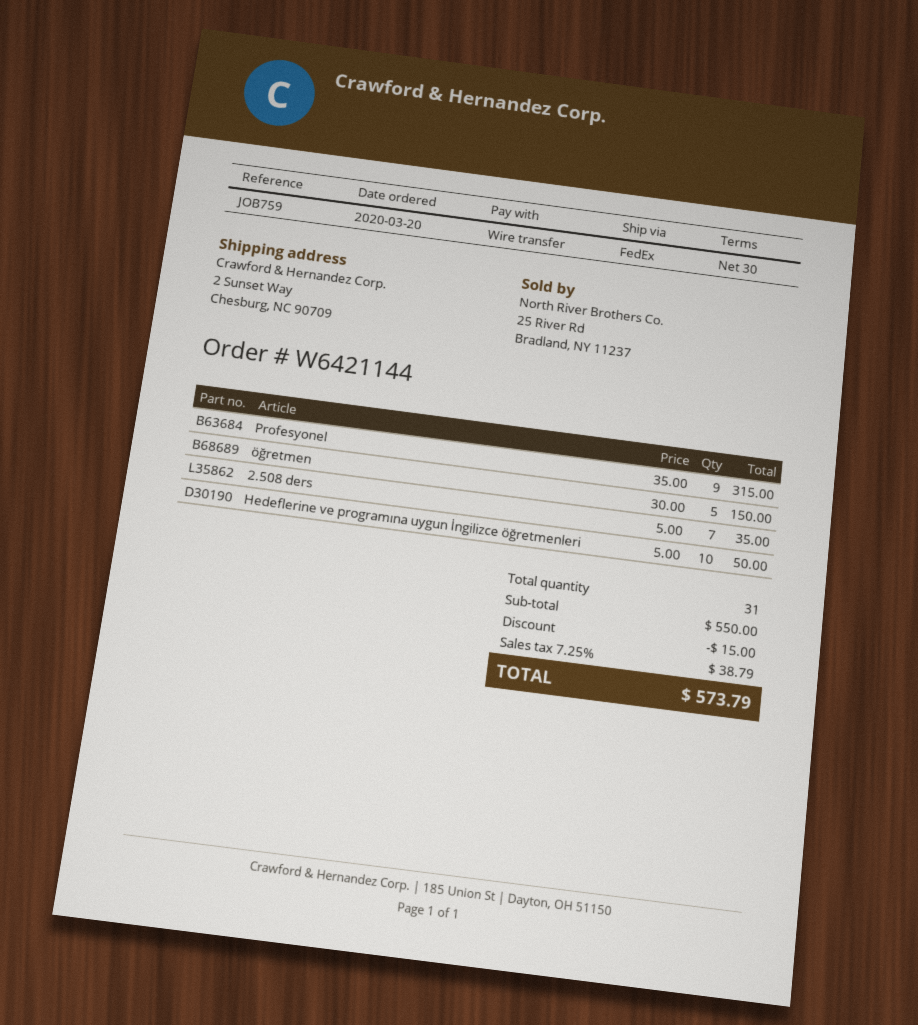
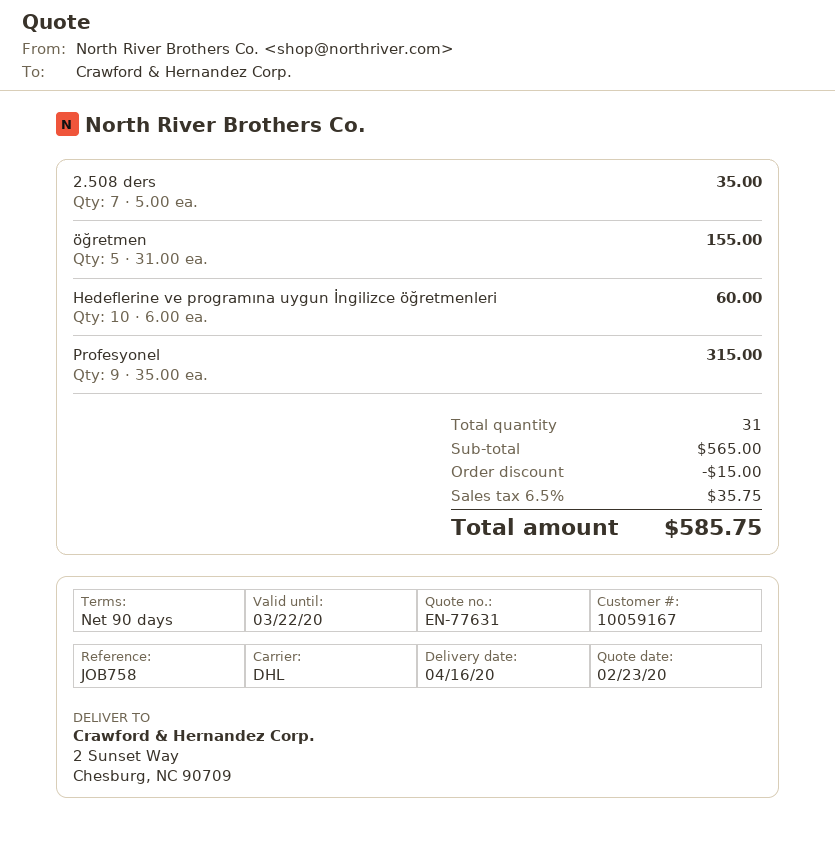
payment terms: 30 days -> 90 days
reference: JOB759 -> JOB758
shipping method: FedEx -> DHL
öğretmen: 5 x 30.00 = 150.00 -> 5 x 31.00 = 155.00
Hedeflerine ve programına uygun İngilizce öğretmenleri: 10 x 5.00 = 50.00 -> 10 x 6.00 = 60.00
subtotal: 550.00 -> 565.00
tax: 7.25% = 38.79 -> 6.5% = 35.75
total: 573.79 -> 585.75

